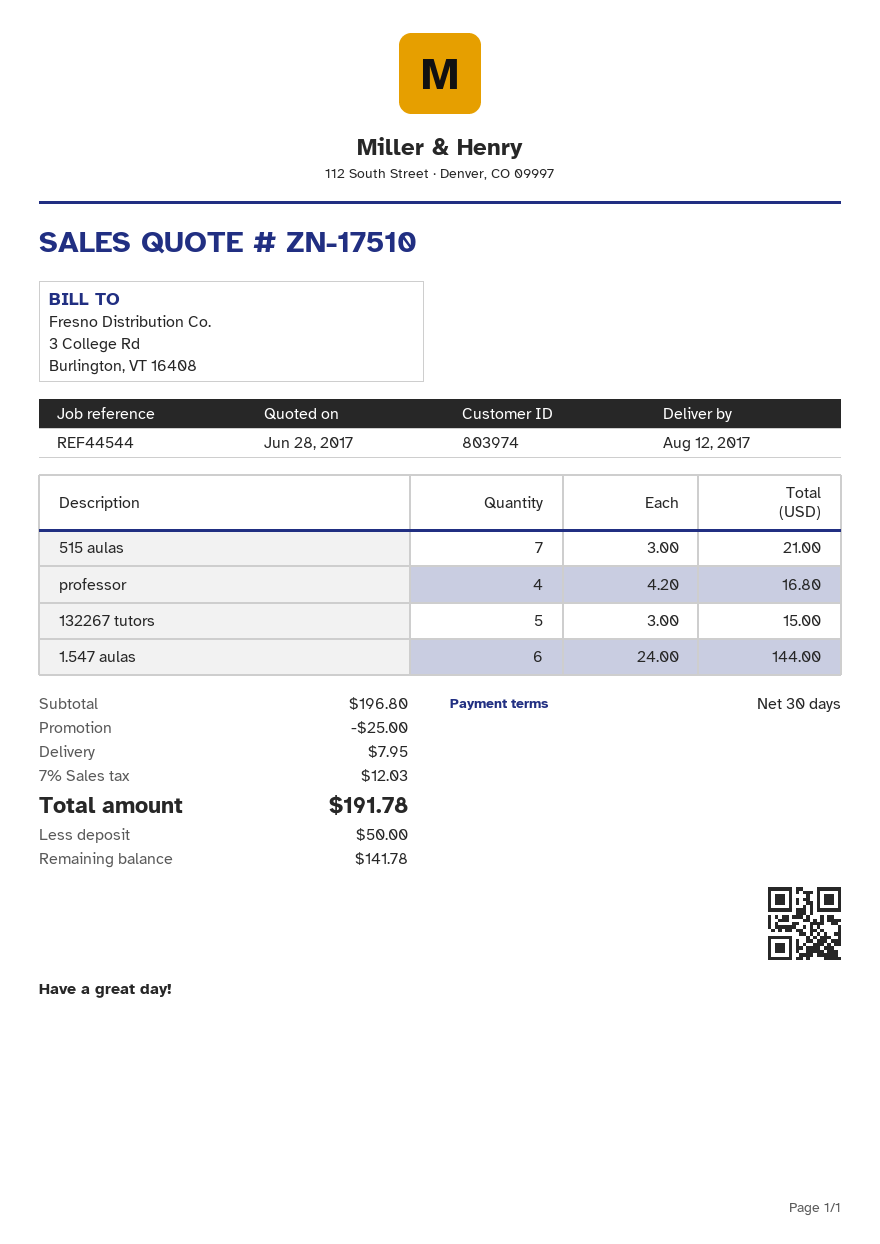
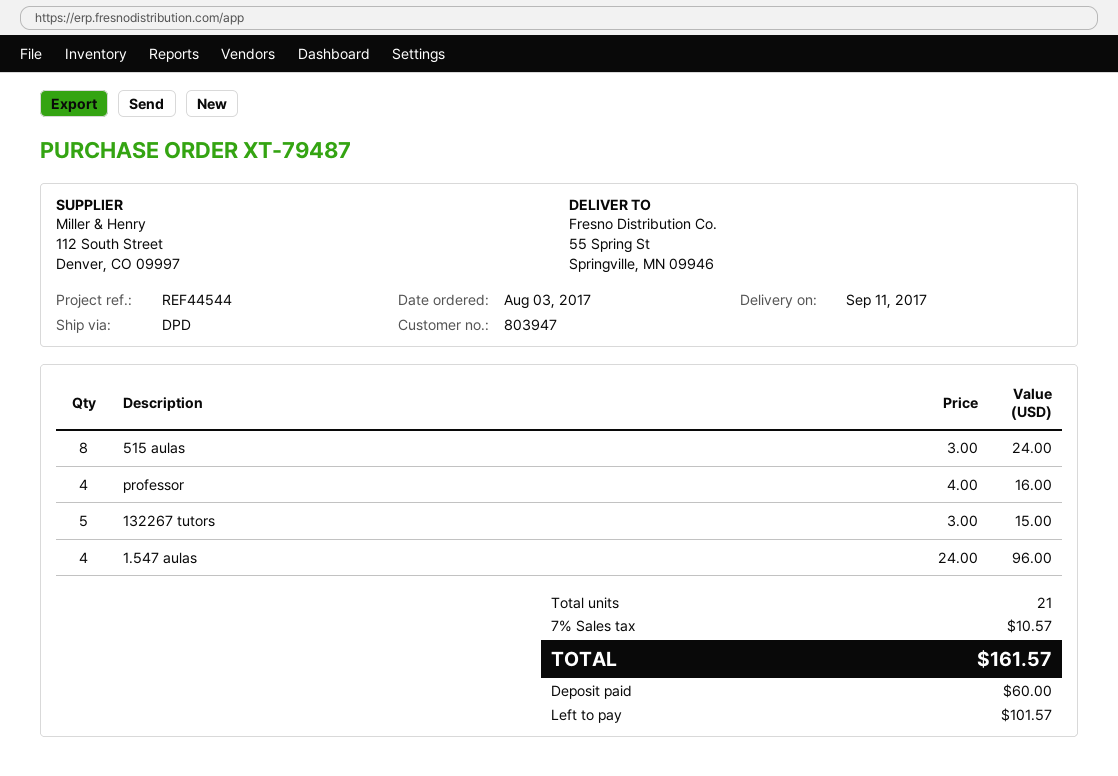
delivery date: 2017-08-12 -> 2017-09-11
customer number: 803974 -> 803947
515 aulas: 7 x 3.00 = 21.00 -> 8 x 3.00 = 24.00
professor: 4 x 4.20 = 16.80 -> 4 x 4.00 = 16.00
1.547 aulas: 6 x 24.00 = 144.00 -> 4 x 24.00 = 96.00
discount: 25.00 -> none
shipping: 7.95 -> none
tax: 7% = 12.03 -> 7% = 10.57
total: 191.78 -> 161.57
deposit: 50.00 -> 60.00
balance: 141.78 -> 101.57

